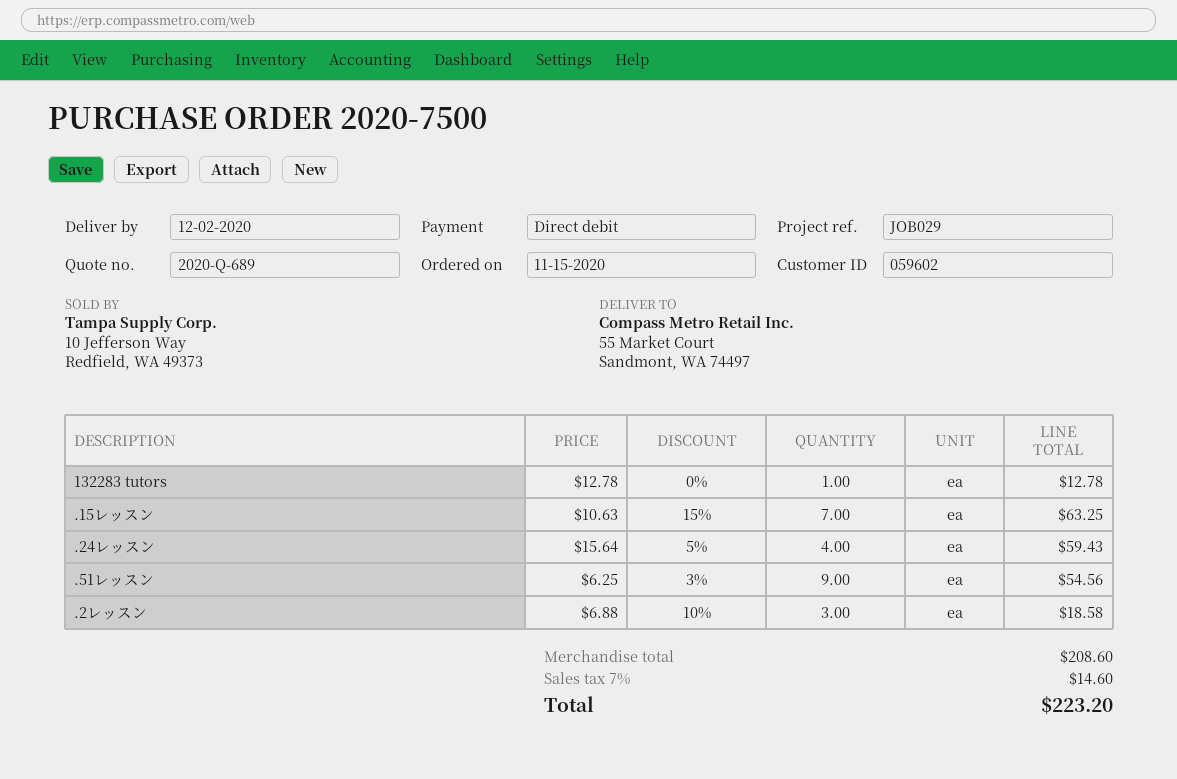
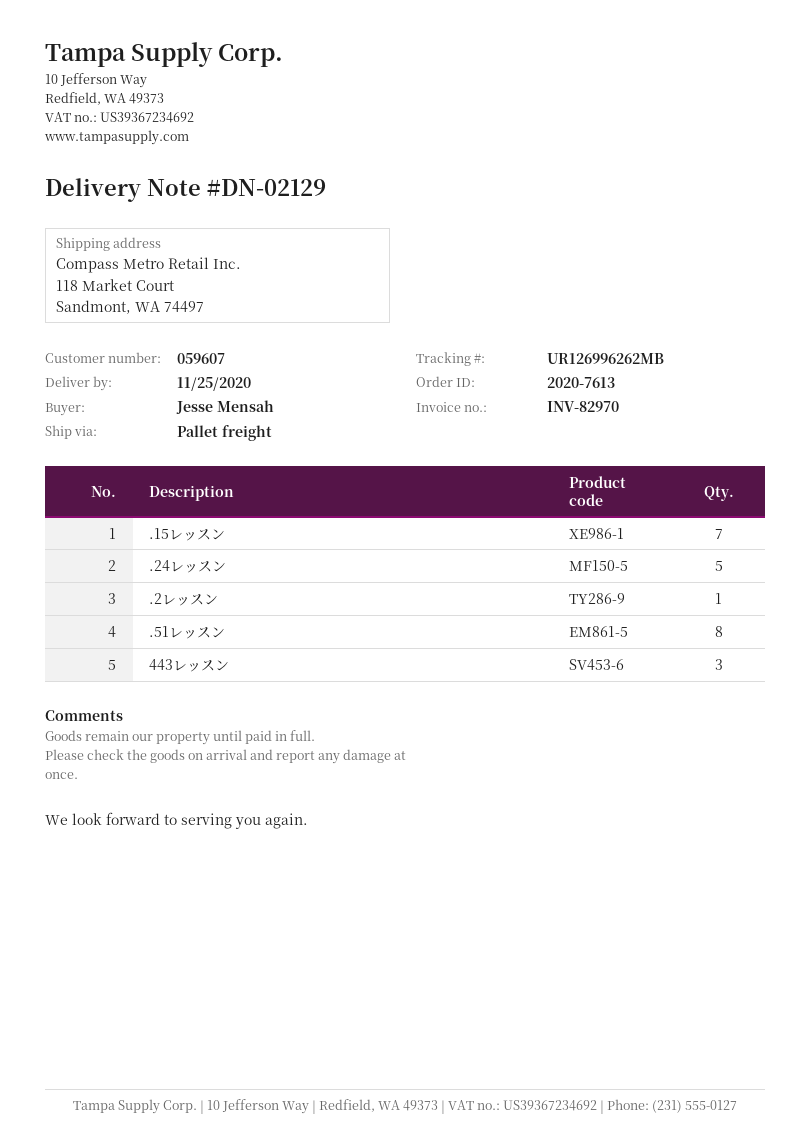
order number: 2020-7500 -> 2020-7613
delivery date: 2020-12-02 -> 2020-11-25
customer number: 059602 -> 059607
ship to: 55 Market Court, Sandmont, WA 74497 -> 118 Market Court, Sandmont, WA 74497
132283 tutors: 1 -> none
.24レッスン: 4 -> 5
.51レッスン: 9 -> 8
.2レッスン: 3 -> 1
443レッスン: none -> 3

